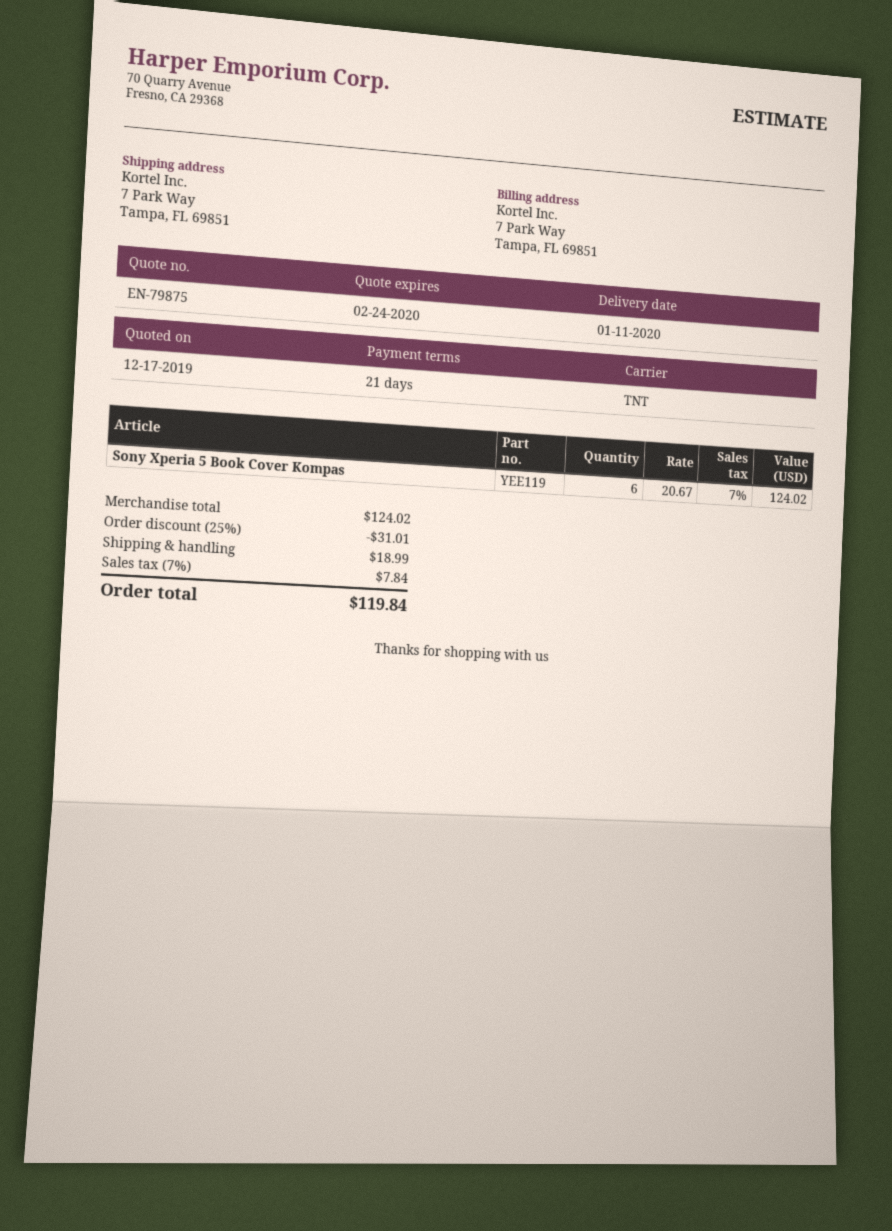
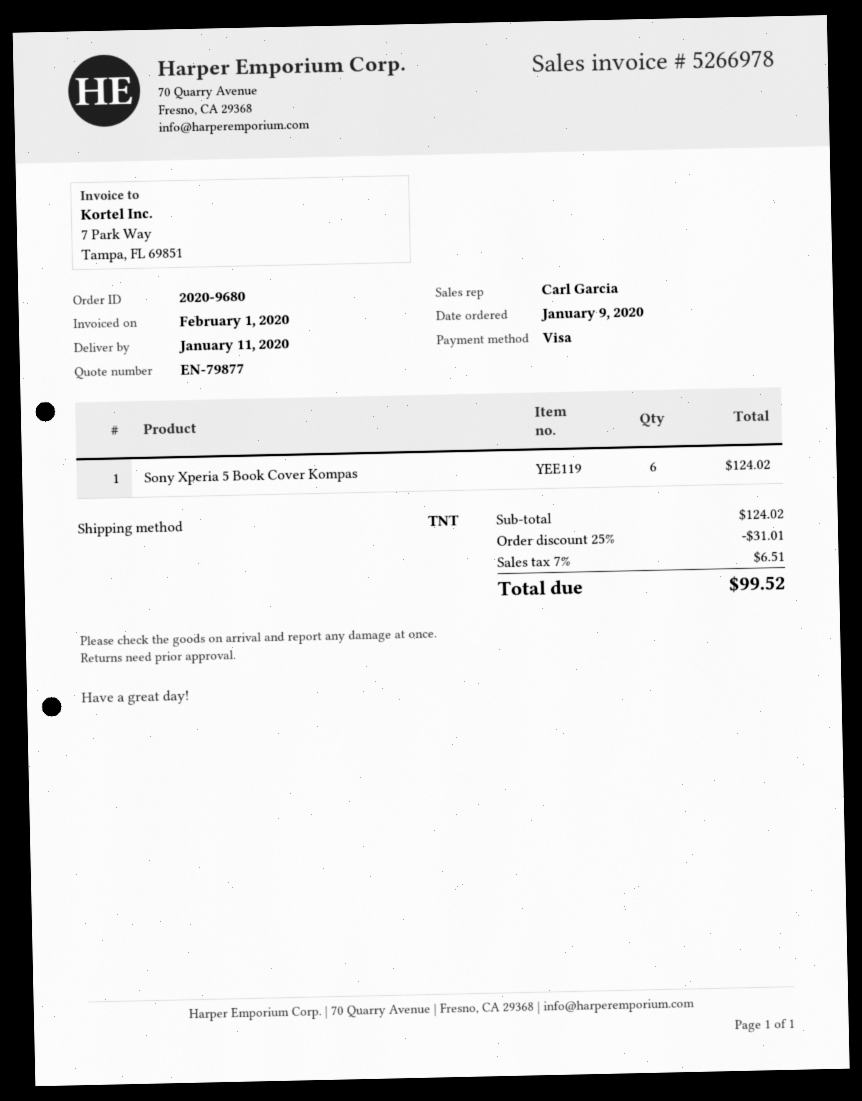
quote number: EN-79875 -> EN-79877
shipping: 18.99 -> none
tax: 7% = 7.84 -> 7% = 6.51
total: 119.84 -> 99.52

